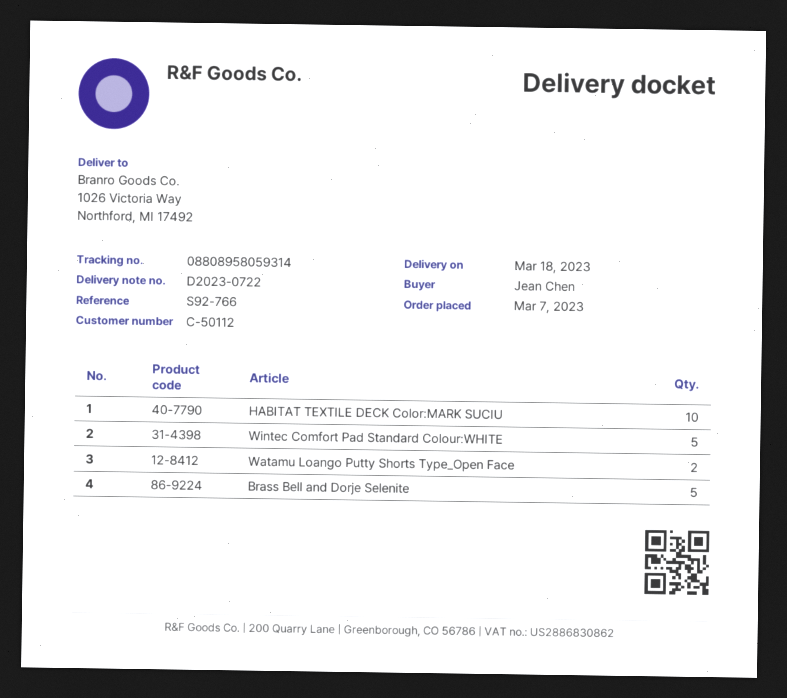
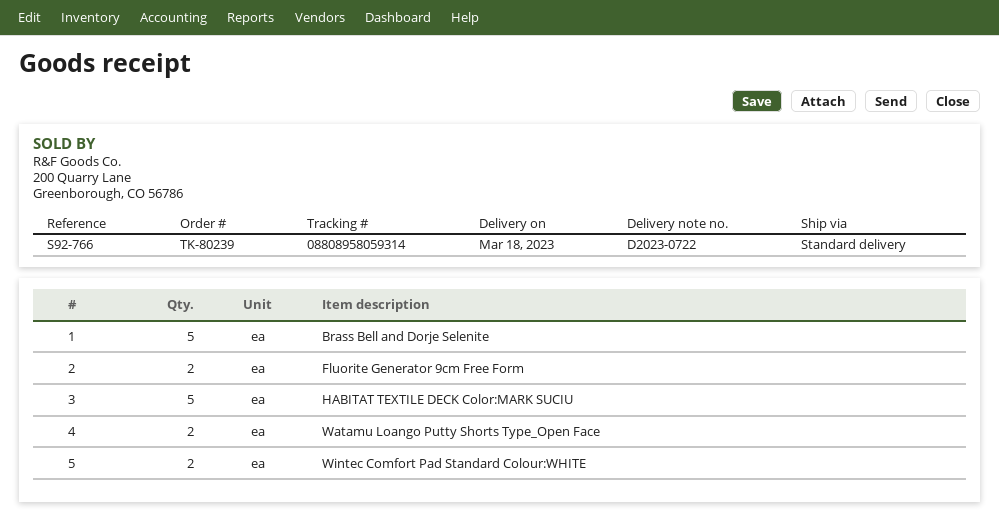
HABITAT TEXTILE DECK Color:MARK SUCIU: 10 -> 5
Wintec Comfort Pad Standard Colour:WHITE: 5 -> 2
Fluorite Generator 9cm Free Form: none -> 2

